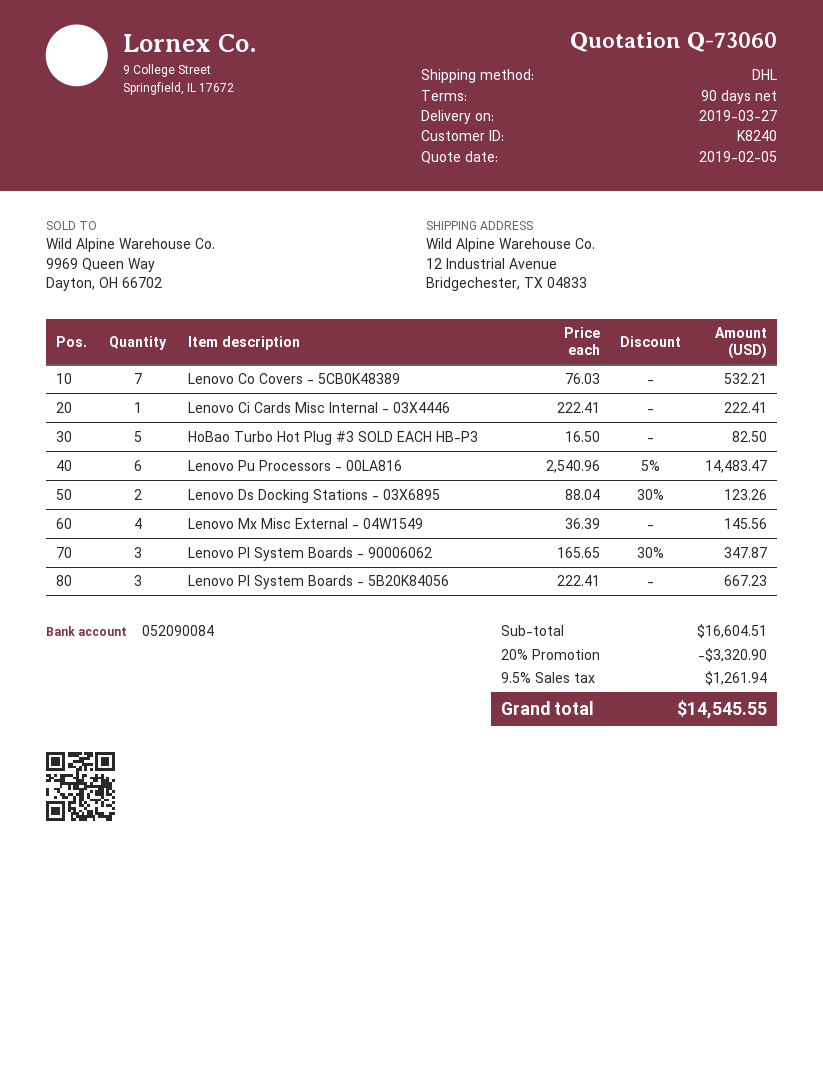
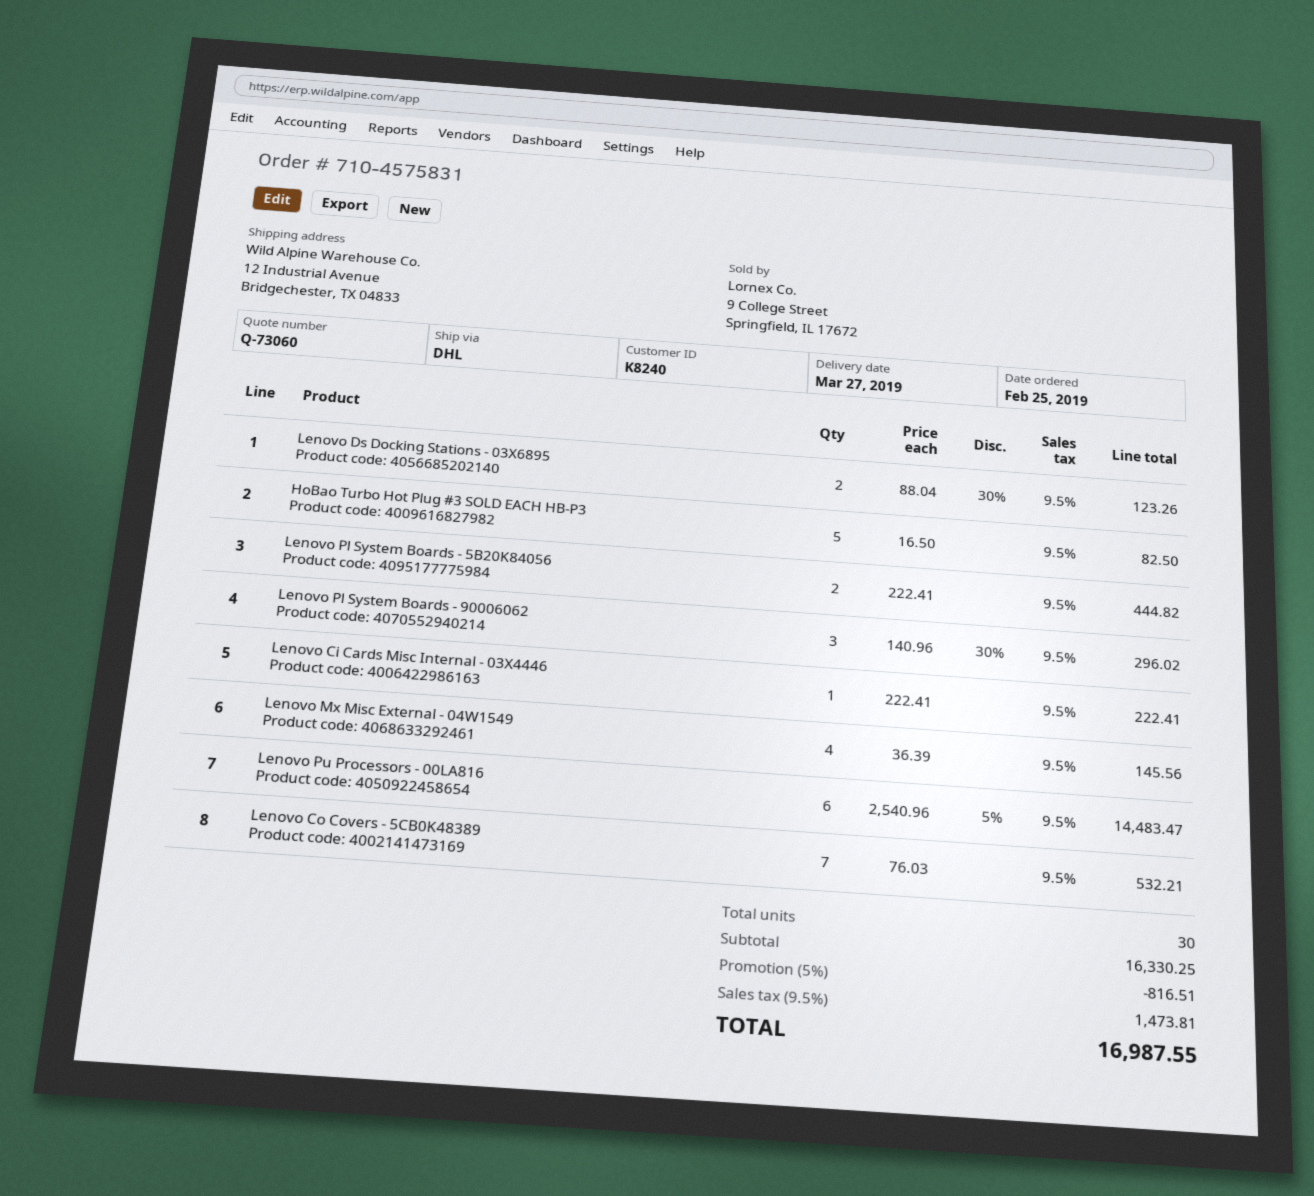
Lenovo Pl System Boards - 90006062: 3 x 165.65 - 30% = 347.87 -> 3 x 140.96 - 30% = 296.02
Lenovo Pl System Boards - 5B20K84056: 3 x 222.41 = 667.23 -> 2 x 222.41 = 444.82
subtotal: 16604.51 -> 16330.25
discount: 20% = 3320.90 -> 5% = 816.51
tax: 9.5% = 1261.94 -> 9.5% = 1473.81
total: 14545.55 -> 16987.55

